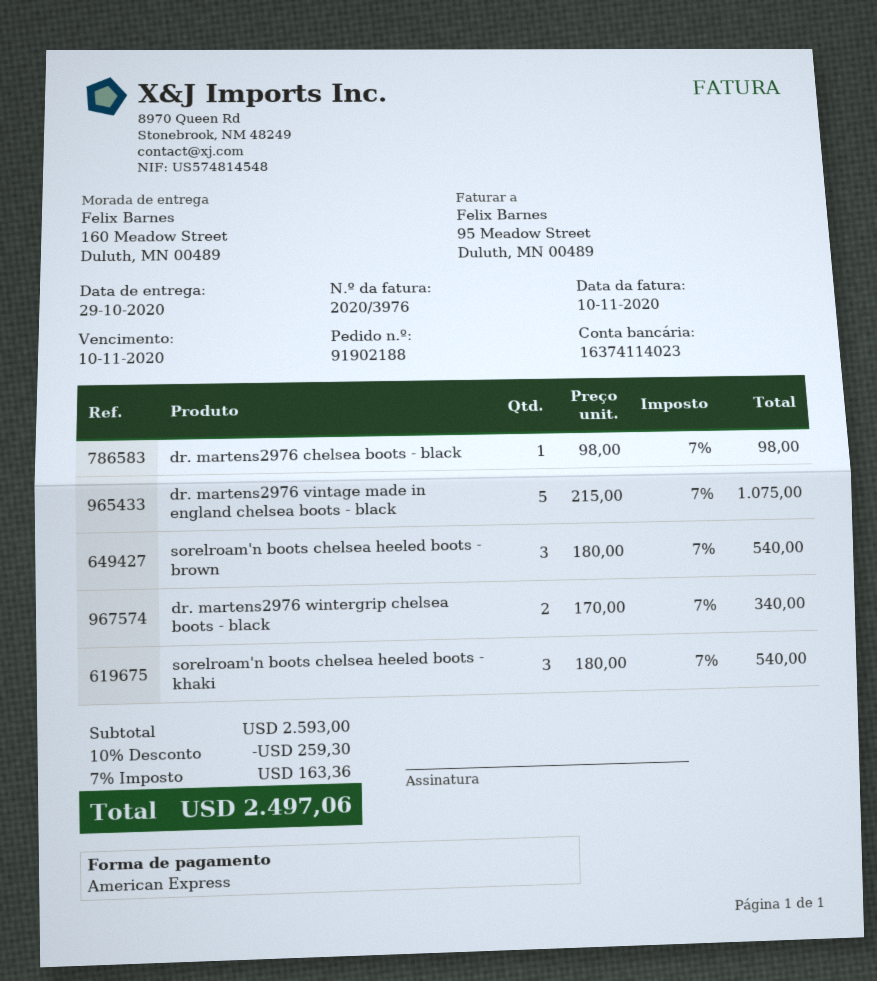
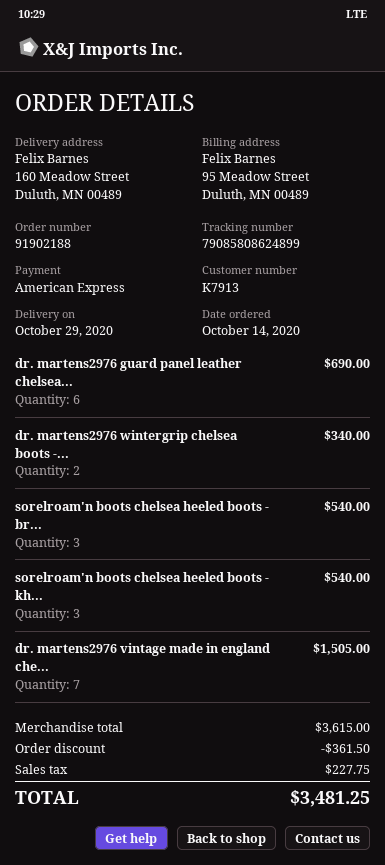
dr. martens2976 chelsea boots - black: 1 for 98.00 -> none
dr. martens2976 vintage made in england chelsea boots - black: 5 for 1075.00 -> 7 for 1505.00
dr. martens2976 guard panel leather chelsea...: none -> 6 for 690.00
subtotal: 2593.00 -> 3615.00
discount: 259.30 -> 361.50
tax: 163.36 -> 227.75
total: 2497.06 -> 3481.25

